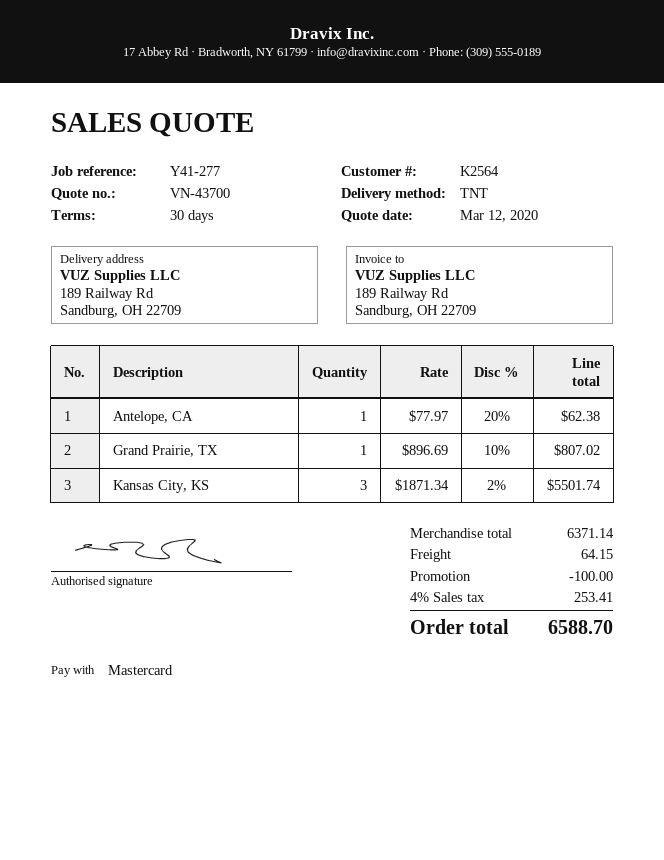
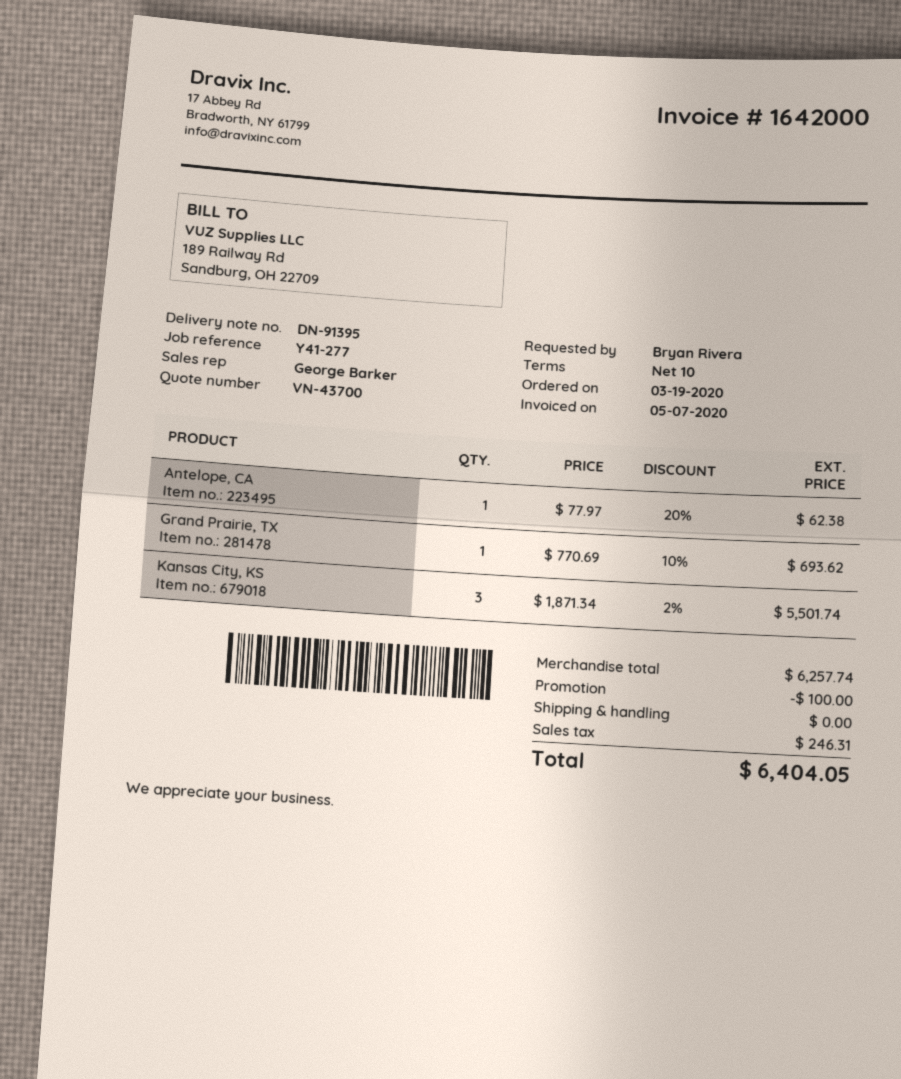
payment terms: 30 days -> 10 days
Grand Prairie, TX: 1 x 896.69 - 10% = 807.02 -> 1 x 770.69 - 10% = 693.62
subtotal: 6371.14 -> 6257.74
shipping: 64.15 -> 0.00
tax: 253.41 -> 246.31
total: 6588.70 -> 6404.05

